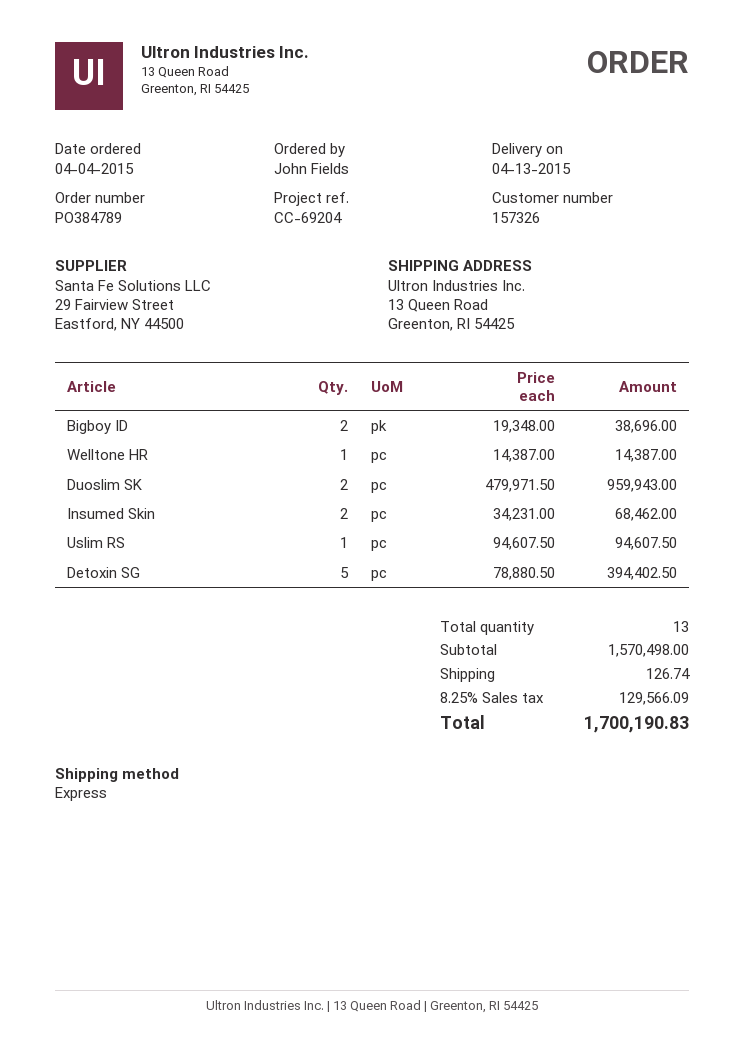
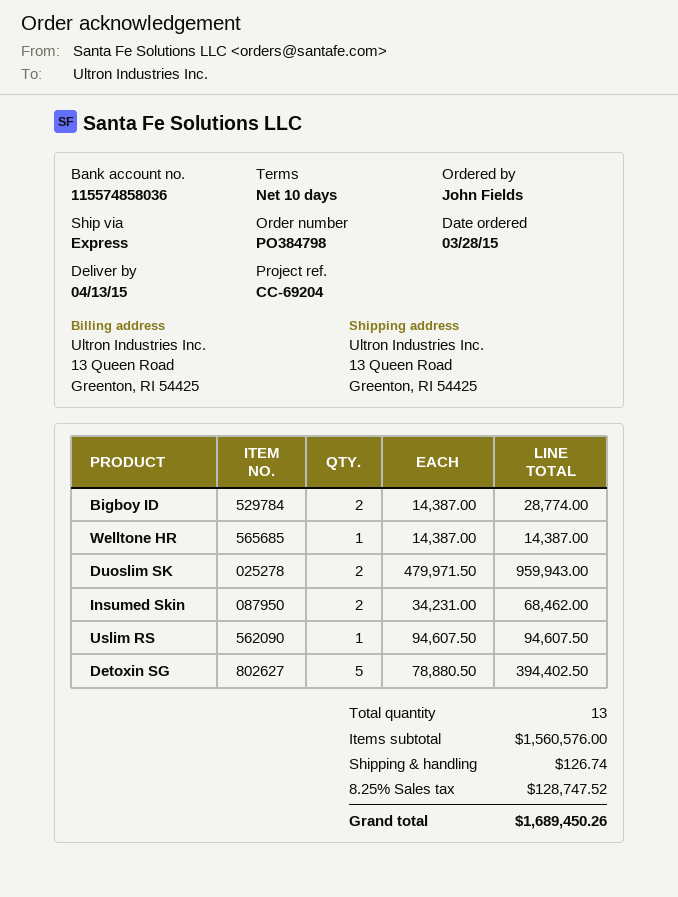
order number: PO384789 -> PO384798
order date: 2015-04-04 -> 2015-03-28
Bigboy ID: 2 x 19348.00 = 38696.00 -> 2 x 14387.00 = 28774.00
subtotal: 1570498.00 -> 1560576.00
tax: 8.25% = 129566.09 -> 8.25% = 128747.52
total: 1700190.83 -> 1689450.26

